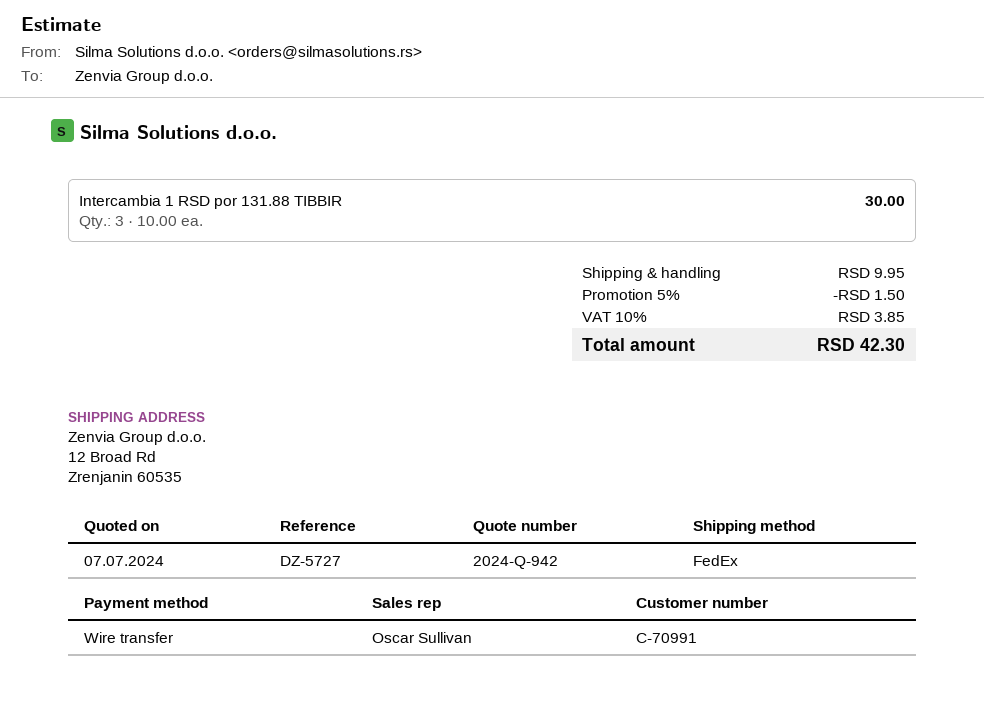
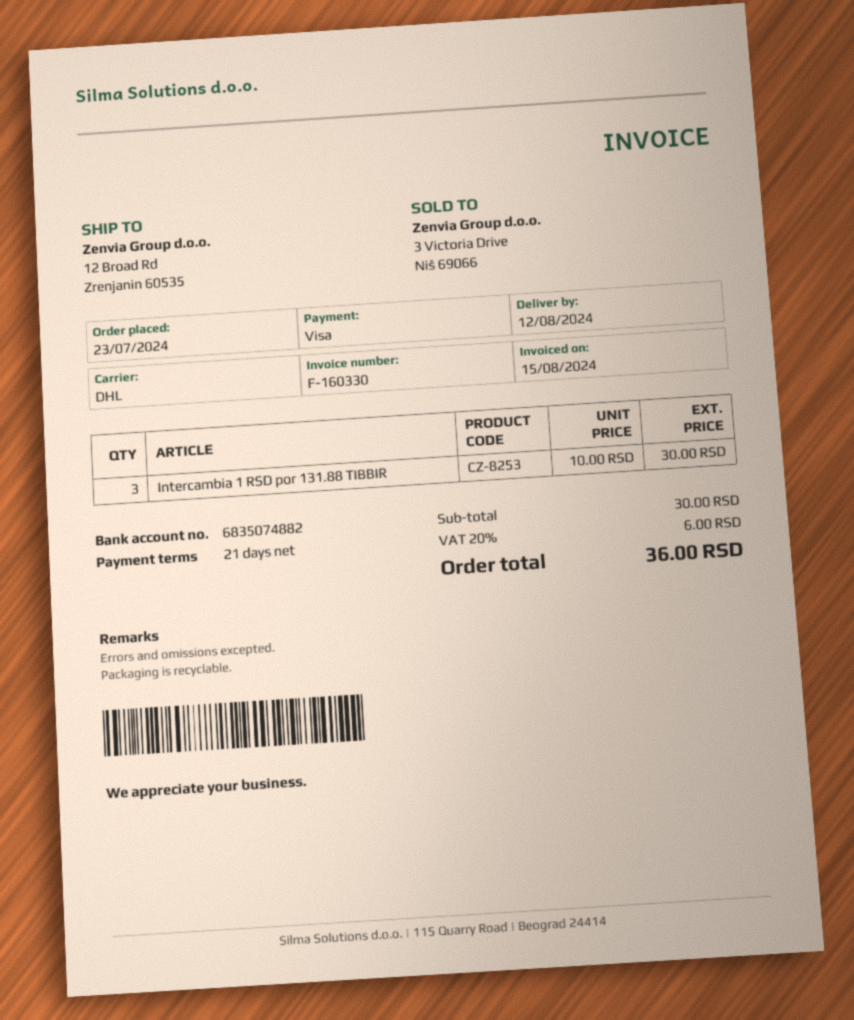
payment method: bank transfer -> Visa
shipping method: FedEx -> DHL
discount: 5% = 1.50 -> none
shipping: 9.95 -> none
tax: 10% = 3.85 -> 20% = 6.00
total: 42.30 -> 36.00

